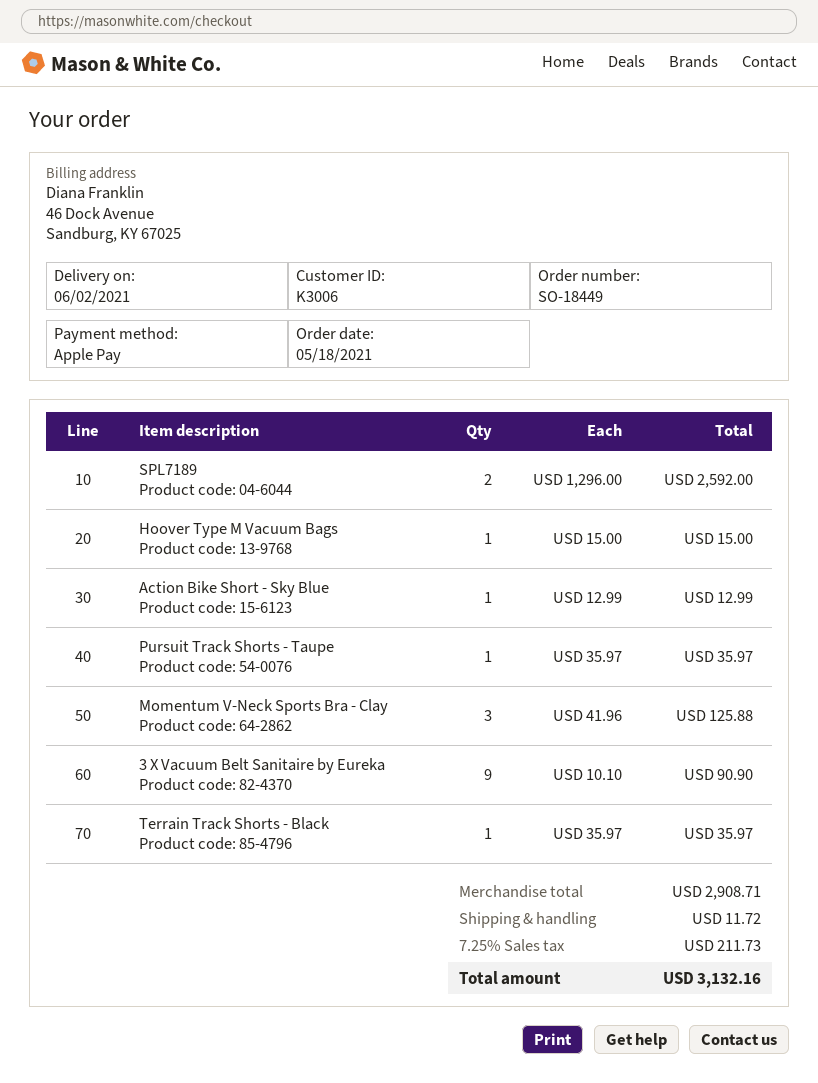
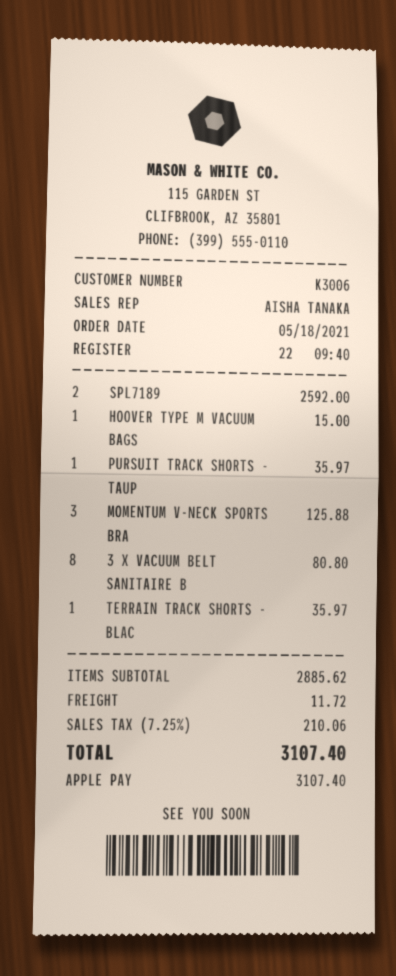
Action Bike Short - Sky Blue: 1 for 12.99 -> none
3 X Vacuum Belt Sanitaire by Eureka: 9 for 90.90 -> 8 for 80.80
subtotal: 2908.71 -> 2885.62
tax: 7.25% = 211.73 -> 7.25% = 210.06
total: 3132.16 -> 3107.40

